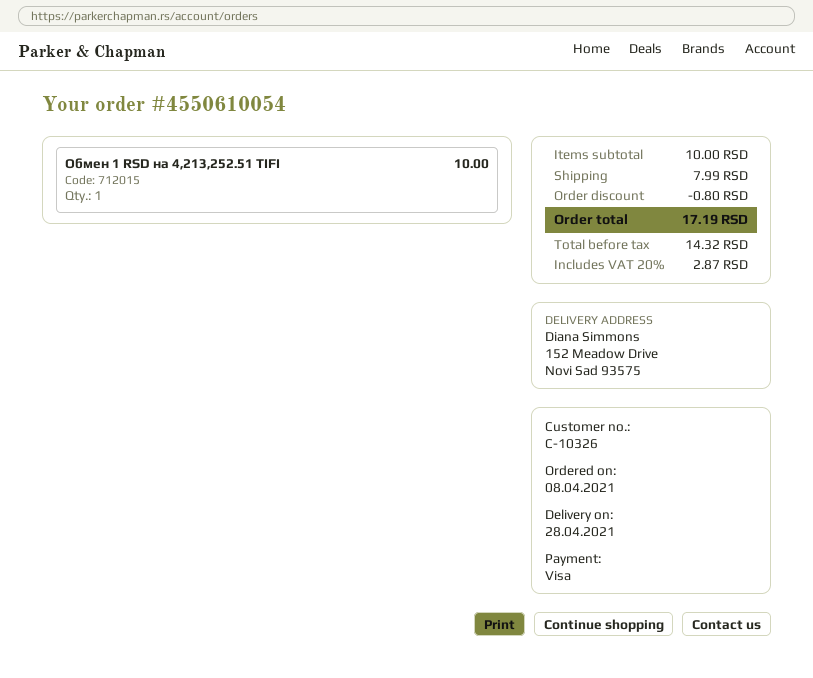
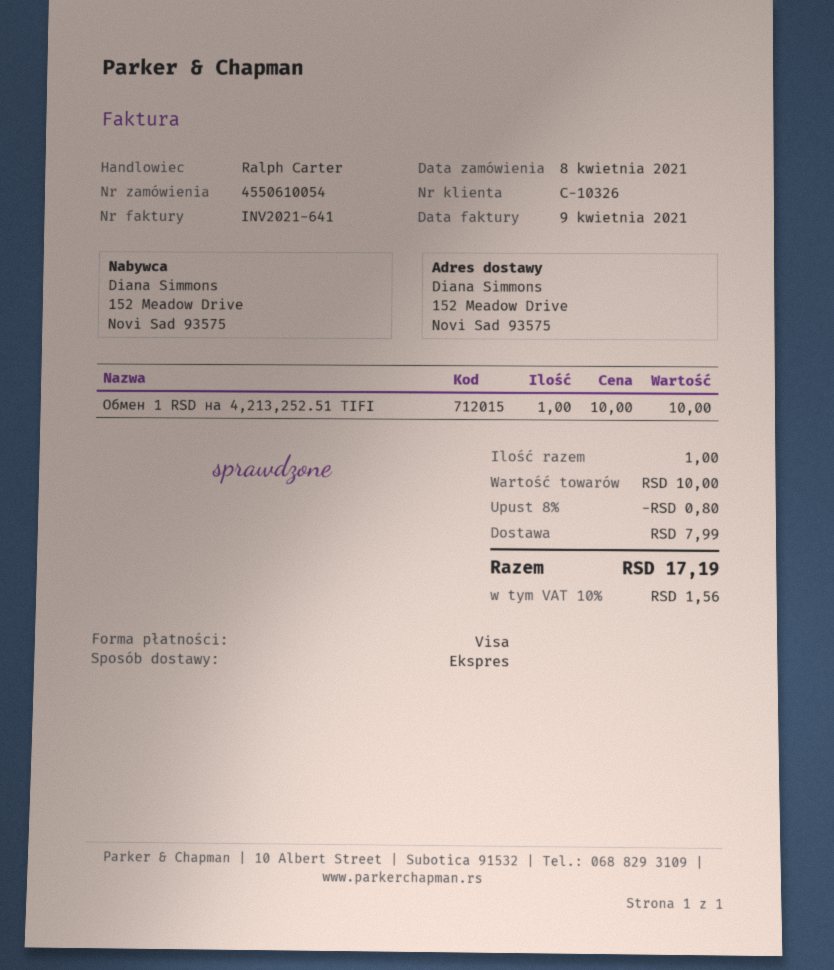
tax: 20% = 2.87 -> 10% = 1.56

